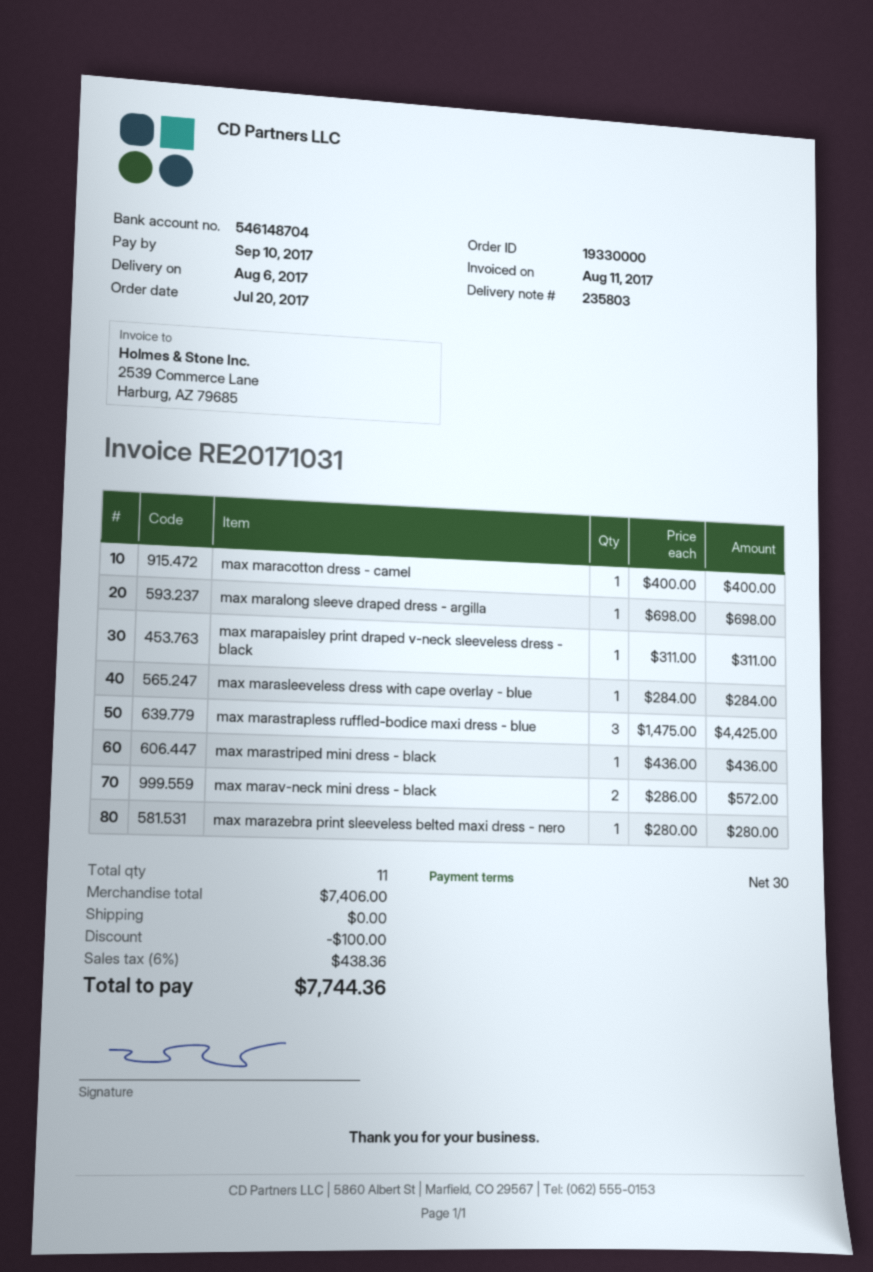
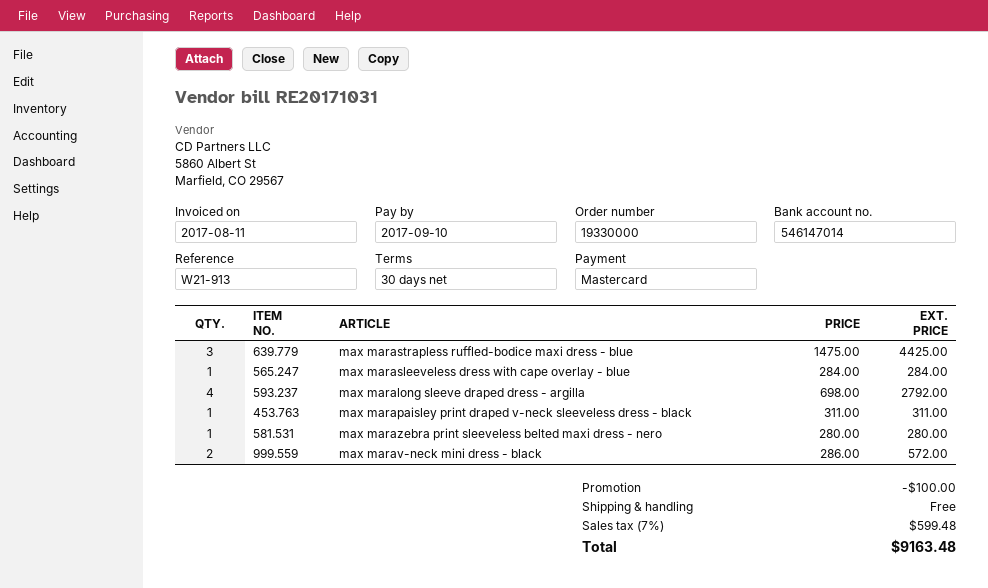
bank account: 546148704 -> 546147014
max maracotton dress - camel: 1 x 400.00 = 400.00 -> none
max maralong sleeve draped dress - argilla: 1 x 698.00 = 698.00 -> 4 x 698.00 = 2792.00
max marastriped mini dress - black: 1 x 436.00 = 436.00 -> none
tax: 6% = 438.36 -> 7% = 599.48
total: 7744.36 -> 9163.48

